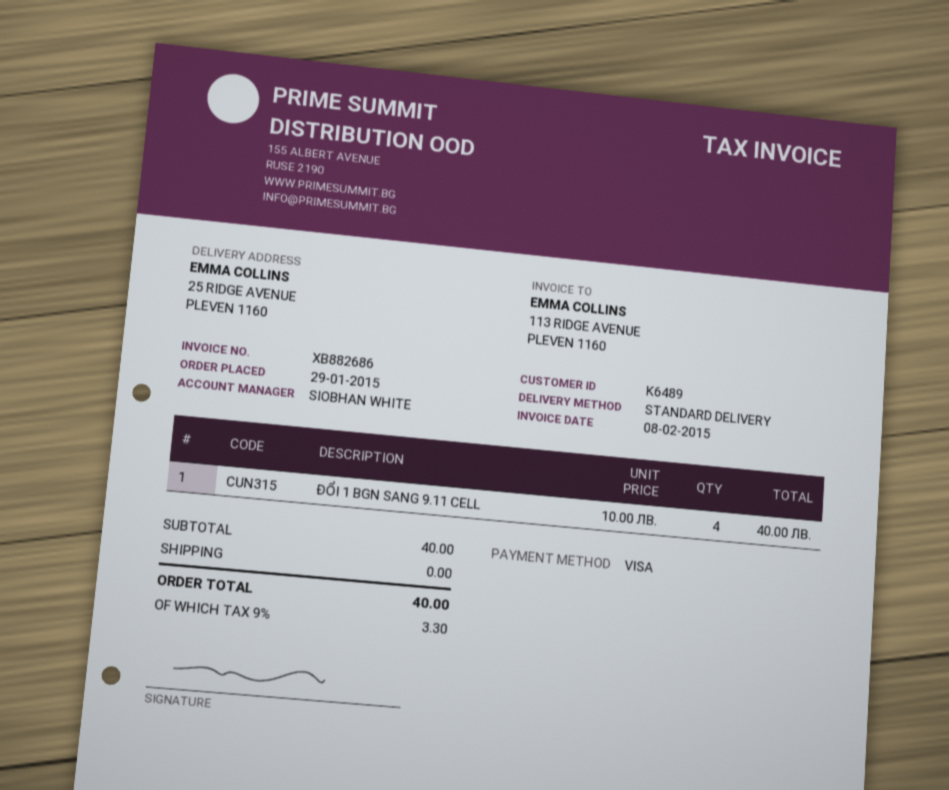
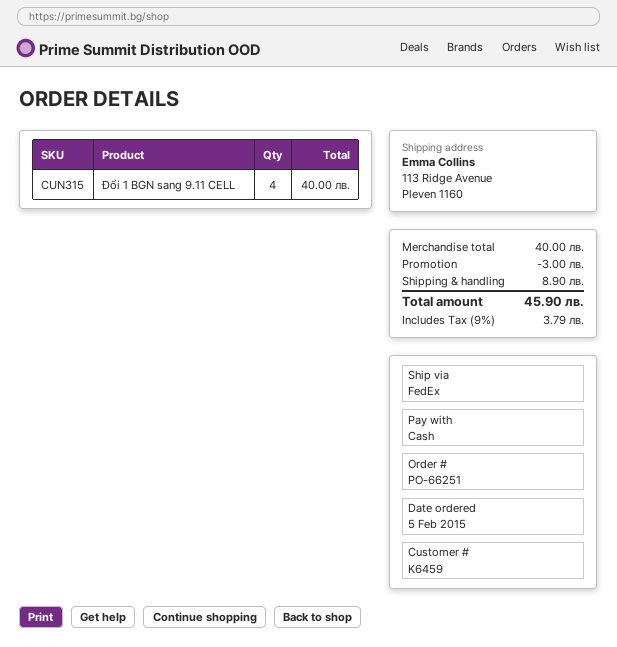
order date: 2015-01-29 -> 2015-02-05
customer number: K6489 -> K6459
payment method: Visa -> cash
shipping method: standard -> FedEx
ship to: 25 RIDGE AVENUE, PLEVEN 1160 -> 113 Ridge Avenue, Pleven 1160
discount: none -> 3.00
shipping: 0.00 -> 8.90
tax: 9% = 3.30 -> 9% = 3.79
total: 40.00 -> 45.90

